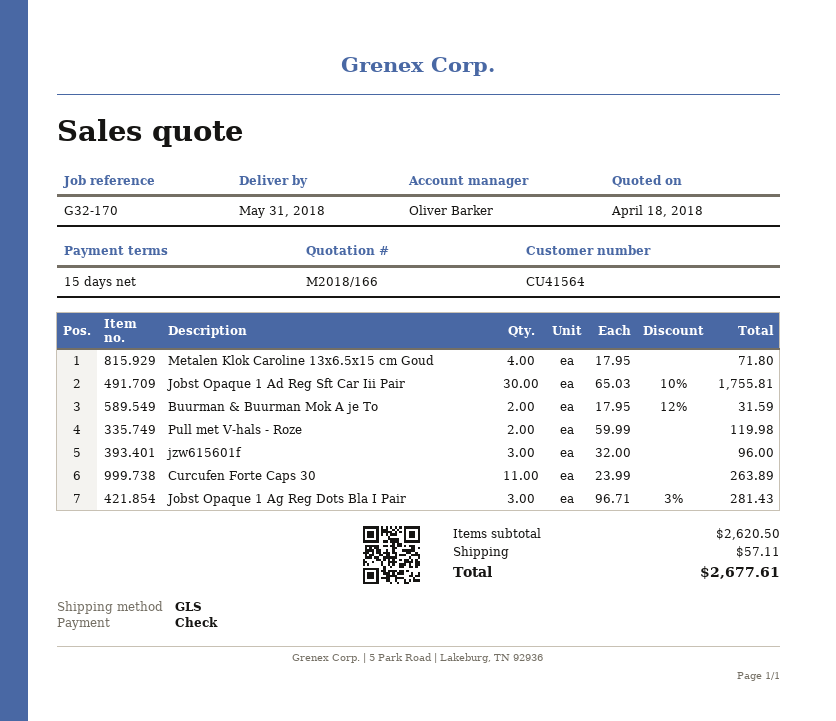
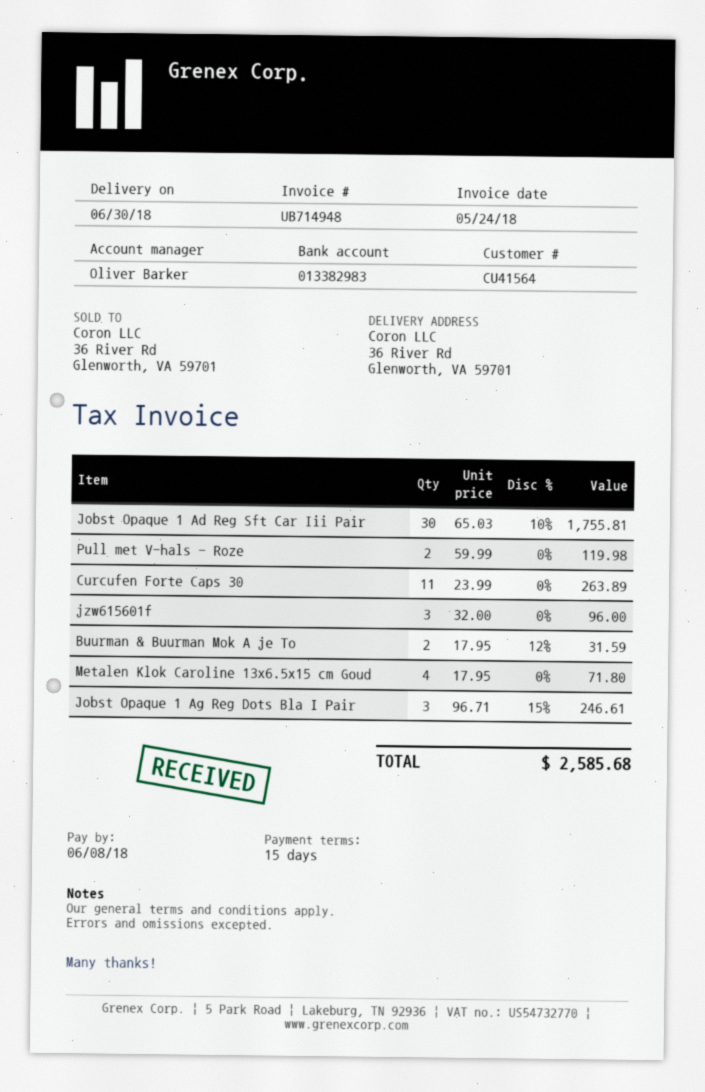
delivery date: 2018-05-31 -> 2018-06-30
Jobst Opaque 1 Ag Reg Dots Bla I Pair: 3 x 96.71 - 3% = 281.43 -> 3 x 96.71 - 15% = 246.61
shipping: 57.11 -> none
total: 2677.61 -> 2585.68

